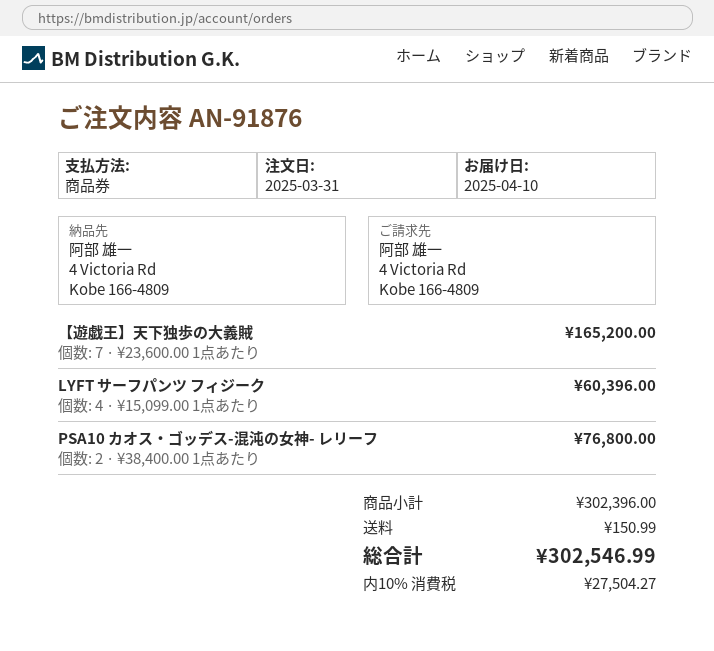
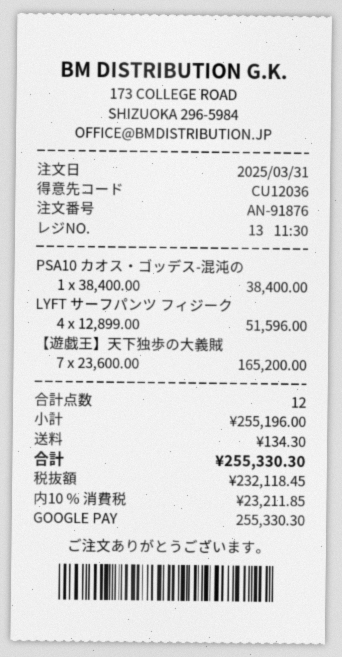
payment method: gift card -> Google Pay
LYFT サーフパンツ フィジーク: 4 x 15099.00 = 60396.00 -> 4 x 12899.00 = 51596.00
PSA10 カオス・ゴッデス-混沌の女神- レリーフ: 2 x 38400.00 = 76800.00 -> 1 x 38400.00 = 38400.00
subtotal: 302396.00 -> 255196.00
shipping: 150.99 -> 134.30
tax: 10% = 27504.27 -> 10% = 23211.85
total: 302546.99 -> 255330.30

